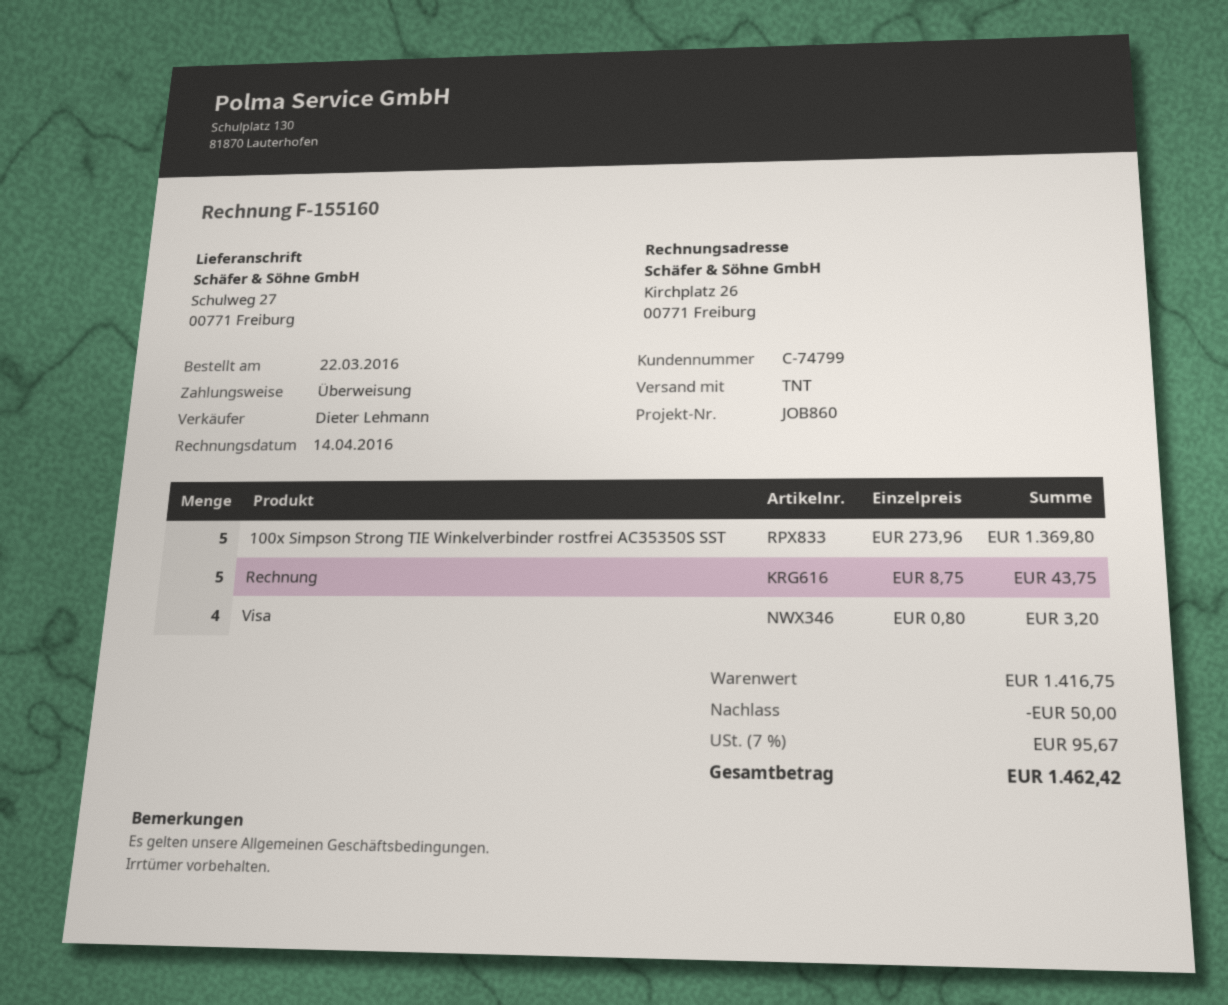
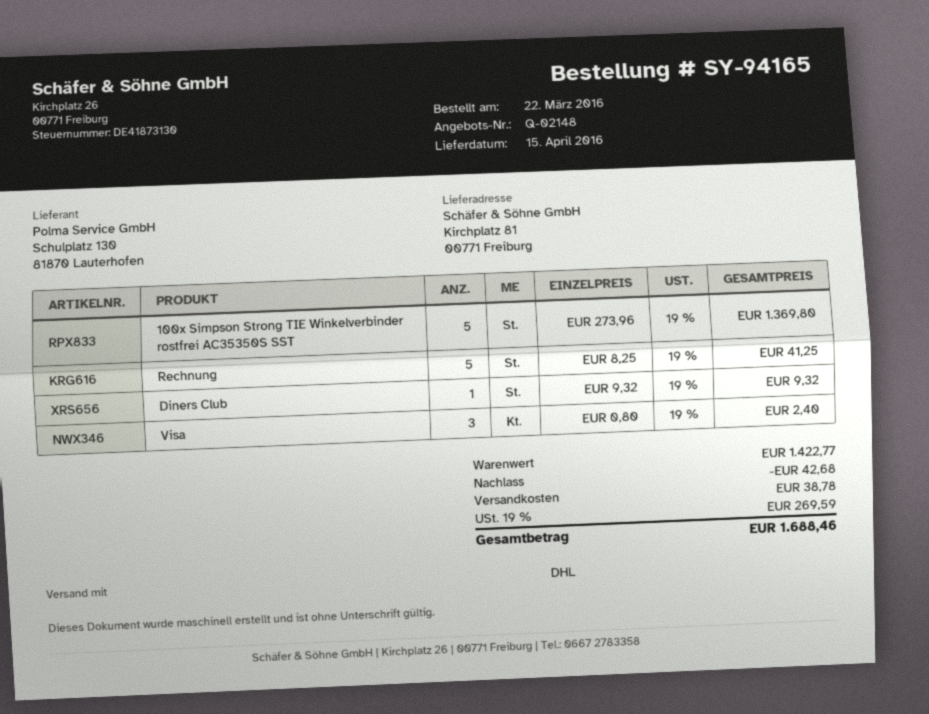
shipping method: TNT -> DHL
ship to: Schulweg 27, 00771 Freiburg -> Kirchplatz 81, 00771 Freiburg
Rechnung: 5 x 8.75 = 43.75 -> 5 x 8.25 = 41.25
Visa: 4 x 0.80 = 3.20 -> 3 x 0.80 = 2.40
Diners Club: none -> 1 x 9.32 = 9.32
subtotal: 1416.75 -> 1422.77
discount: 50.00 -> 42.68
shipping: none -> 38.78
tax: 7% = 95.67 -> 19% = 269.59
total: 1462.42 -> 1688.46

